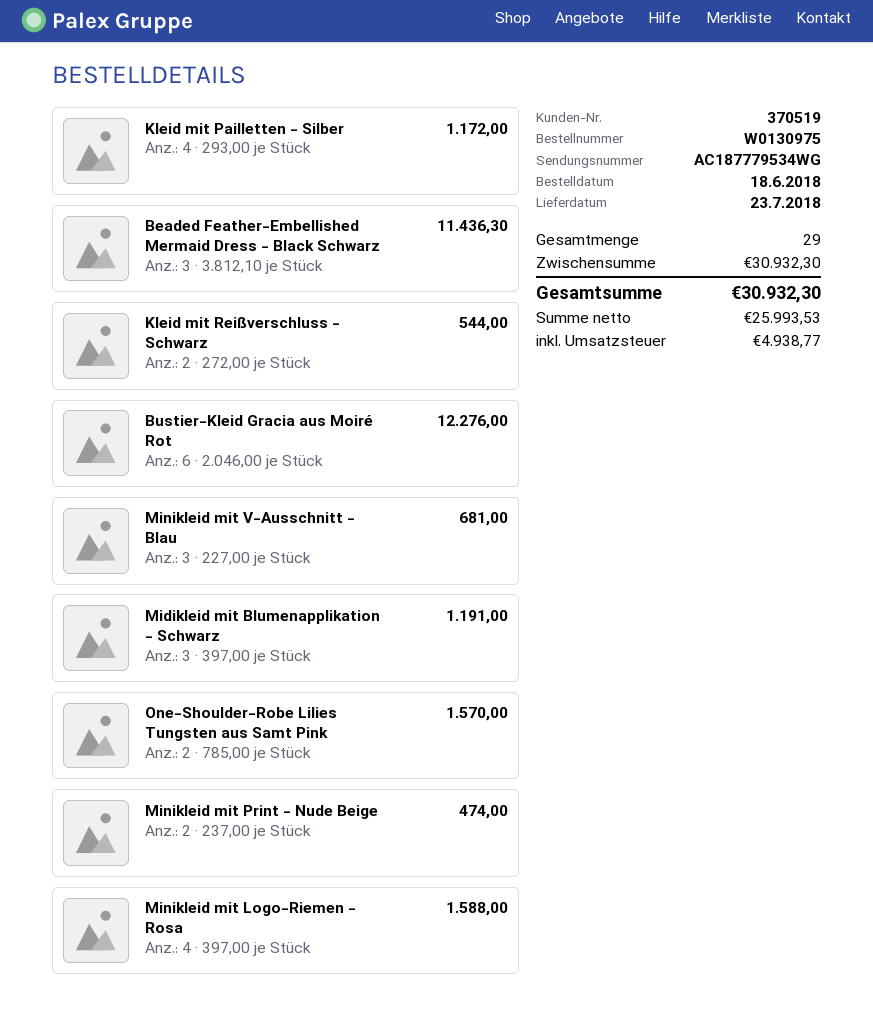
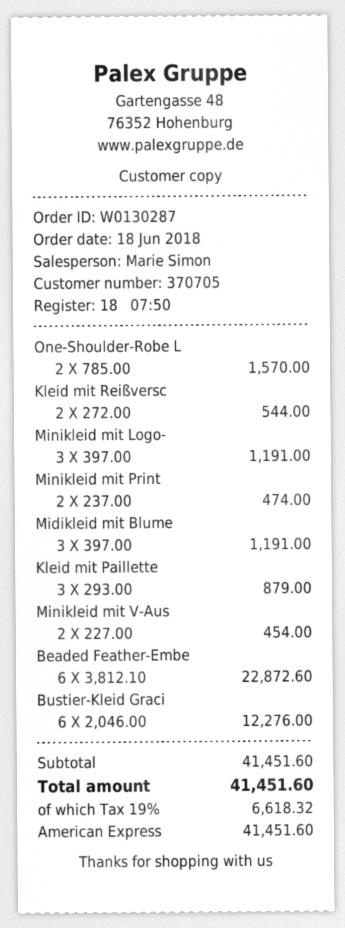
order number: W0130975 -> W0130287
customer number: 370519 -> 370705
Kleid mit Pailletten - Silber: 4 x 293.00 = 1172.00 -> 3 x 293.00 = 879.00
Beaded Feather-Embellished Mermaid Dress - Black Schwarz: 3 x 3812.10 = 11436.30 -> 6 x 3812.10 = 22872.60
Minikleid mit V-Ausschnitt - Blau: 3 x 227.00 = 681.00 -> 2 x 227.00 = 454.00
Minikleid mit Logo-Riemen - Rosa: 4 x 397.00 = 1588.00 -> 3 x 397.00 = 1191.00
subtotal: 30932.30 -> 41451.60
tax: 4938.77 -> 6618.32
total: 30932.30 -> 41451.60

